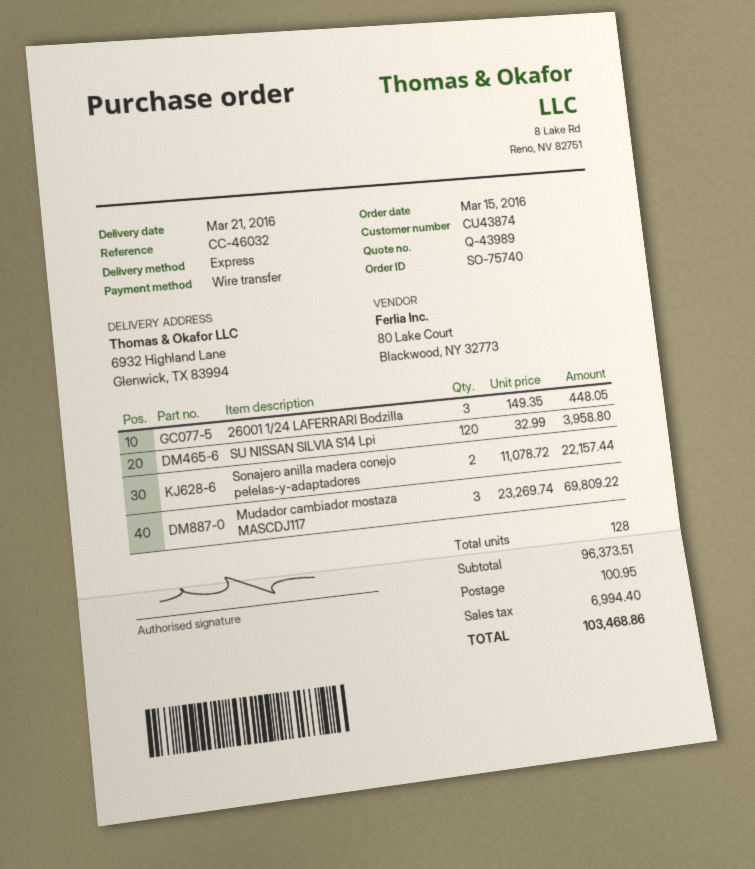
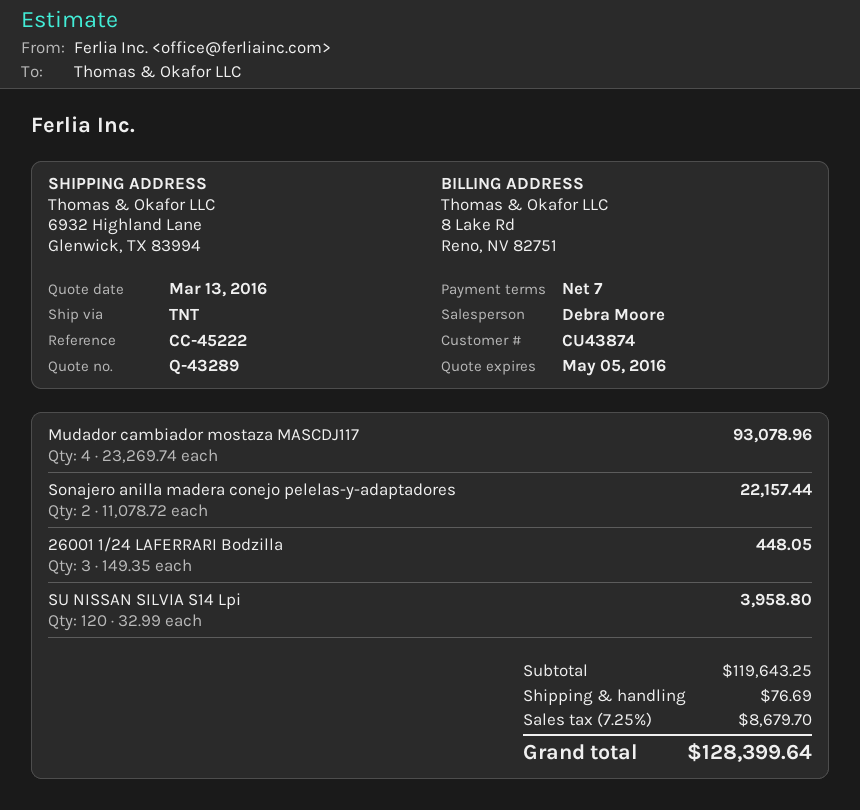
quote number: Q-43989 -> Q-43289
reference: CC-46032 -> CC-45222
shipping method: express -> TNT
Mudador cambiador mostaza MASCDJ117: 3 x 23269.74 = 69809.22 -> 4 x 23269.74 = 93078.96
subtotal: 96373.51 -> 119643.25
shipping: 100.95 -> 76.69
tax: 6994.40 -> 8679.70
total: 103468.86 -> 128399.64

